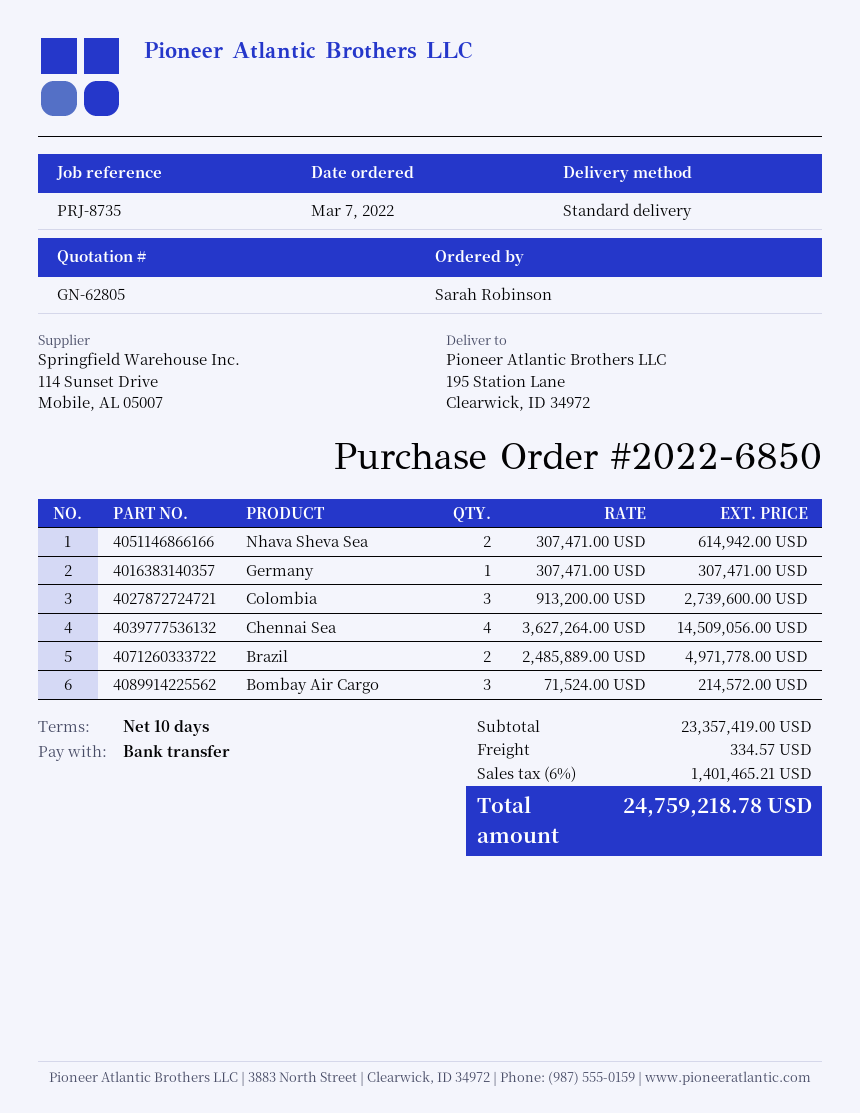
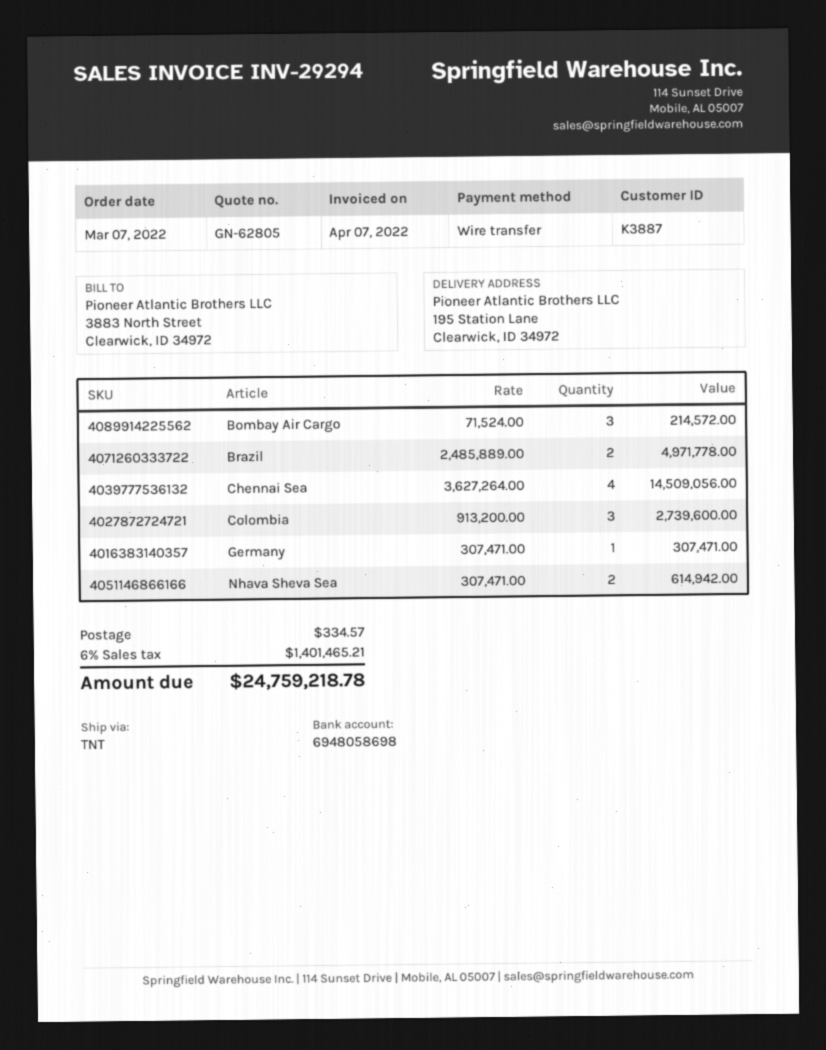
shipping method: standard -> TNT

